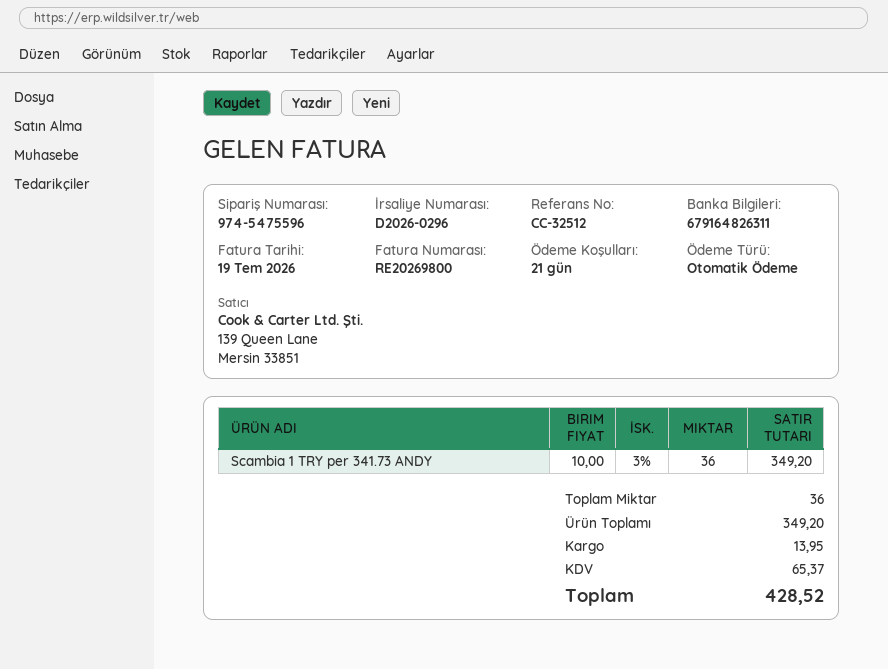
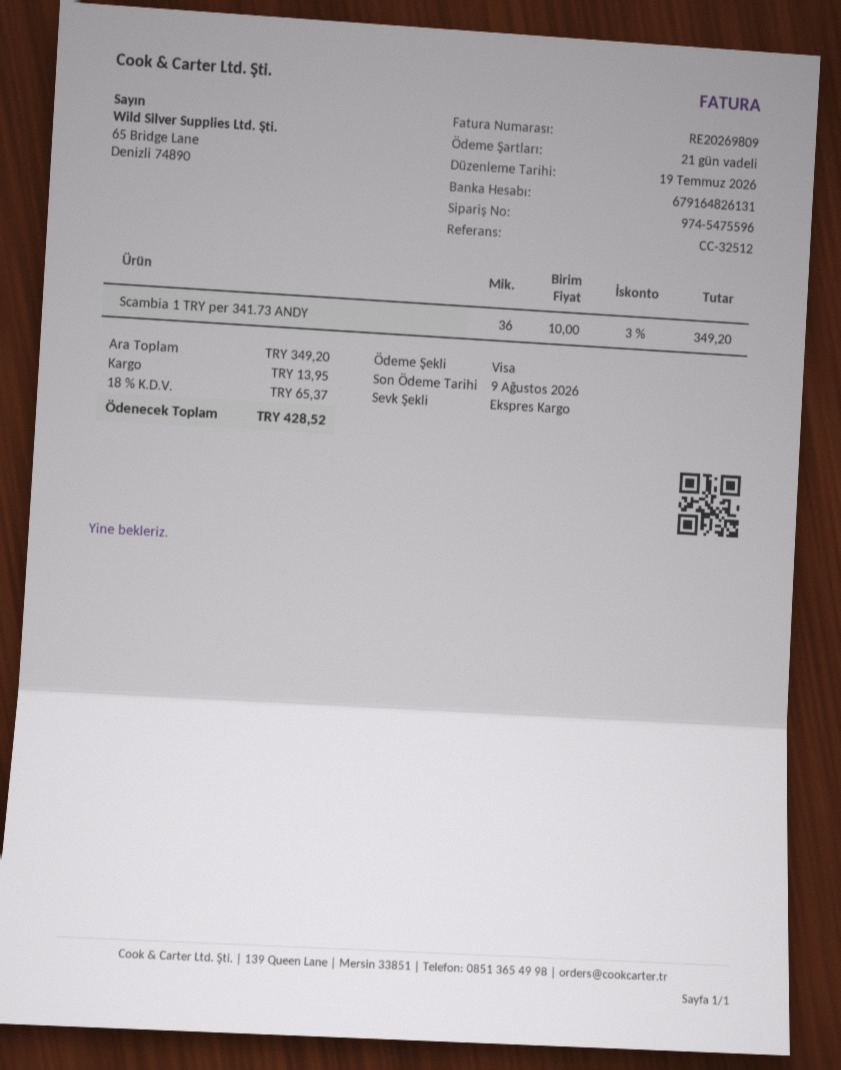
invoice number: RE20269800 -> RE20269809
payment method: direct debit -> Visa
bank account: 679164826311 -> 679164826131

